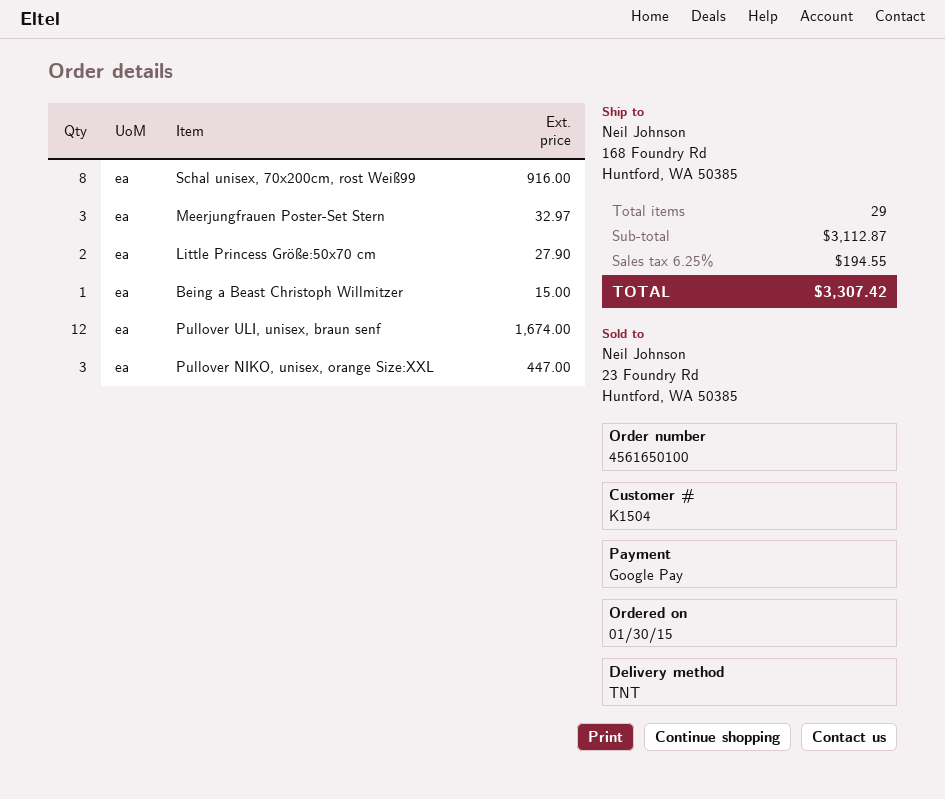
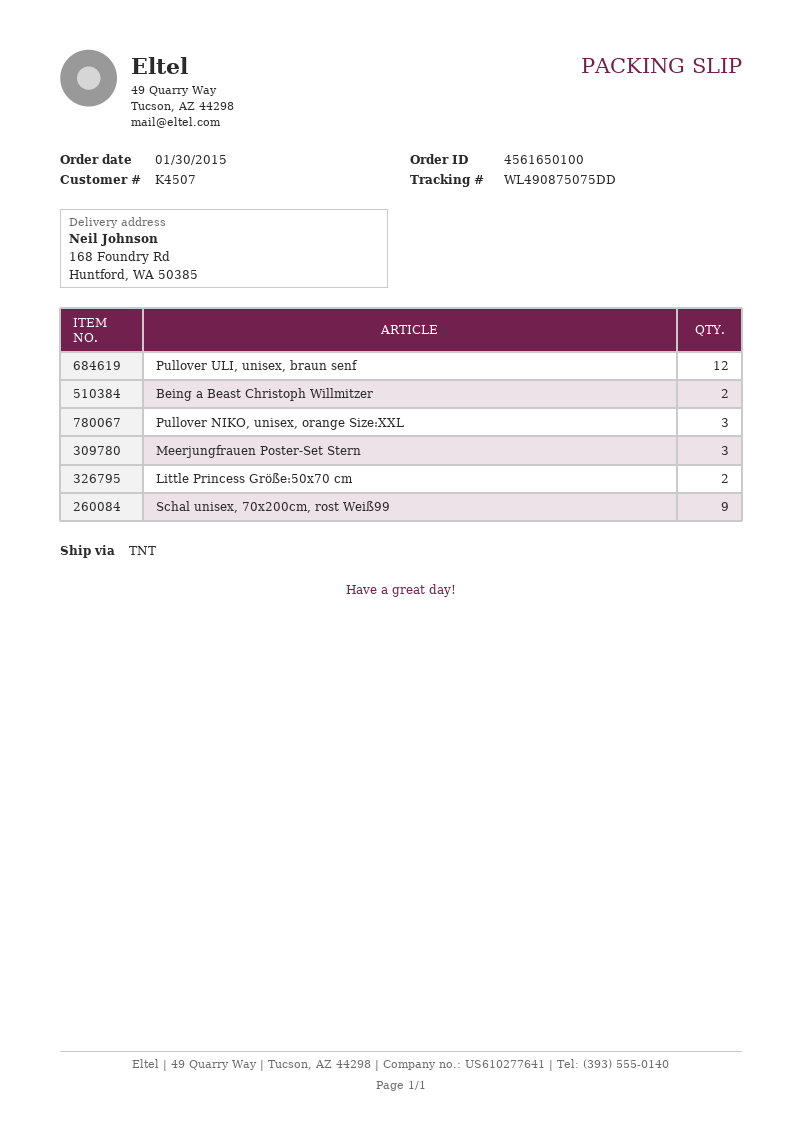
customer number: K1504 -> K4507
Schal unisex, 70x200cm, rost Weiß99: 8 -> 9
Being a Beast Christoph Willmitzer: 1 -> 2

